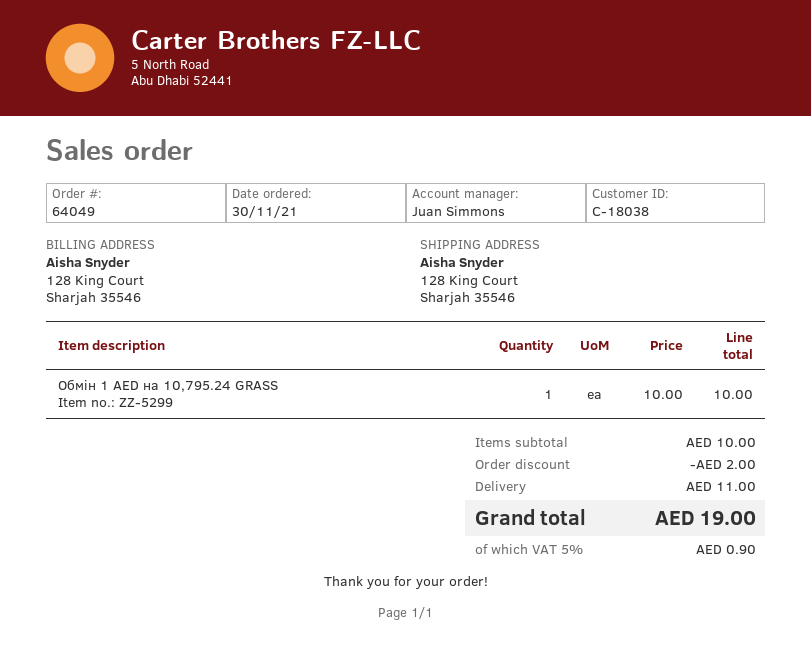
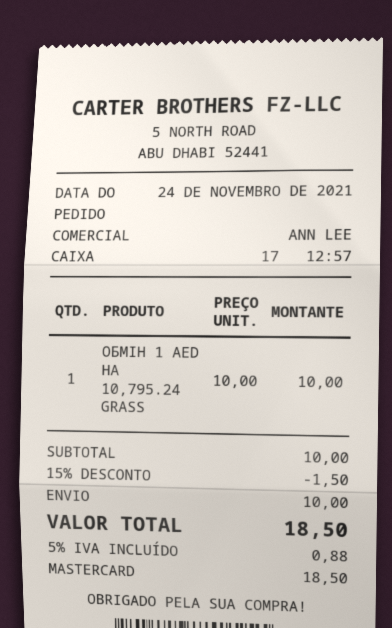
order date: 2021-11-30 -> 2021-11-24
sales rep: Juan Simmons -> ANN LEE
discount: 2.00 -> 1.50
shipping: 11.00 -> 10.00
tax: 5% = 0.90 -> 5% = 0.88
total: 19.00 -> 18.50

